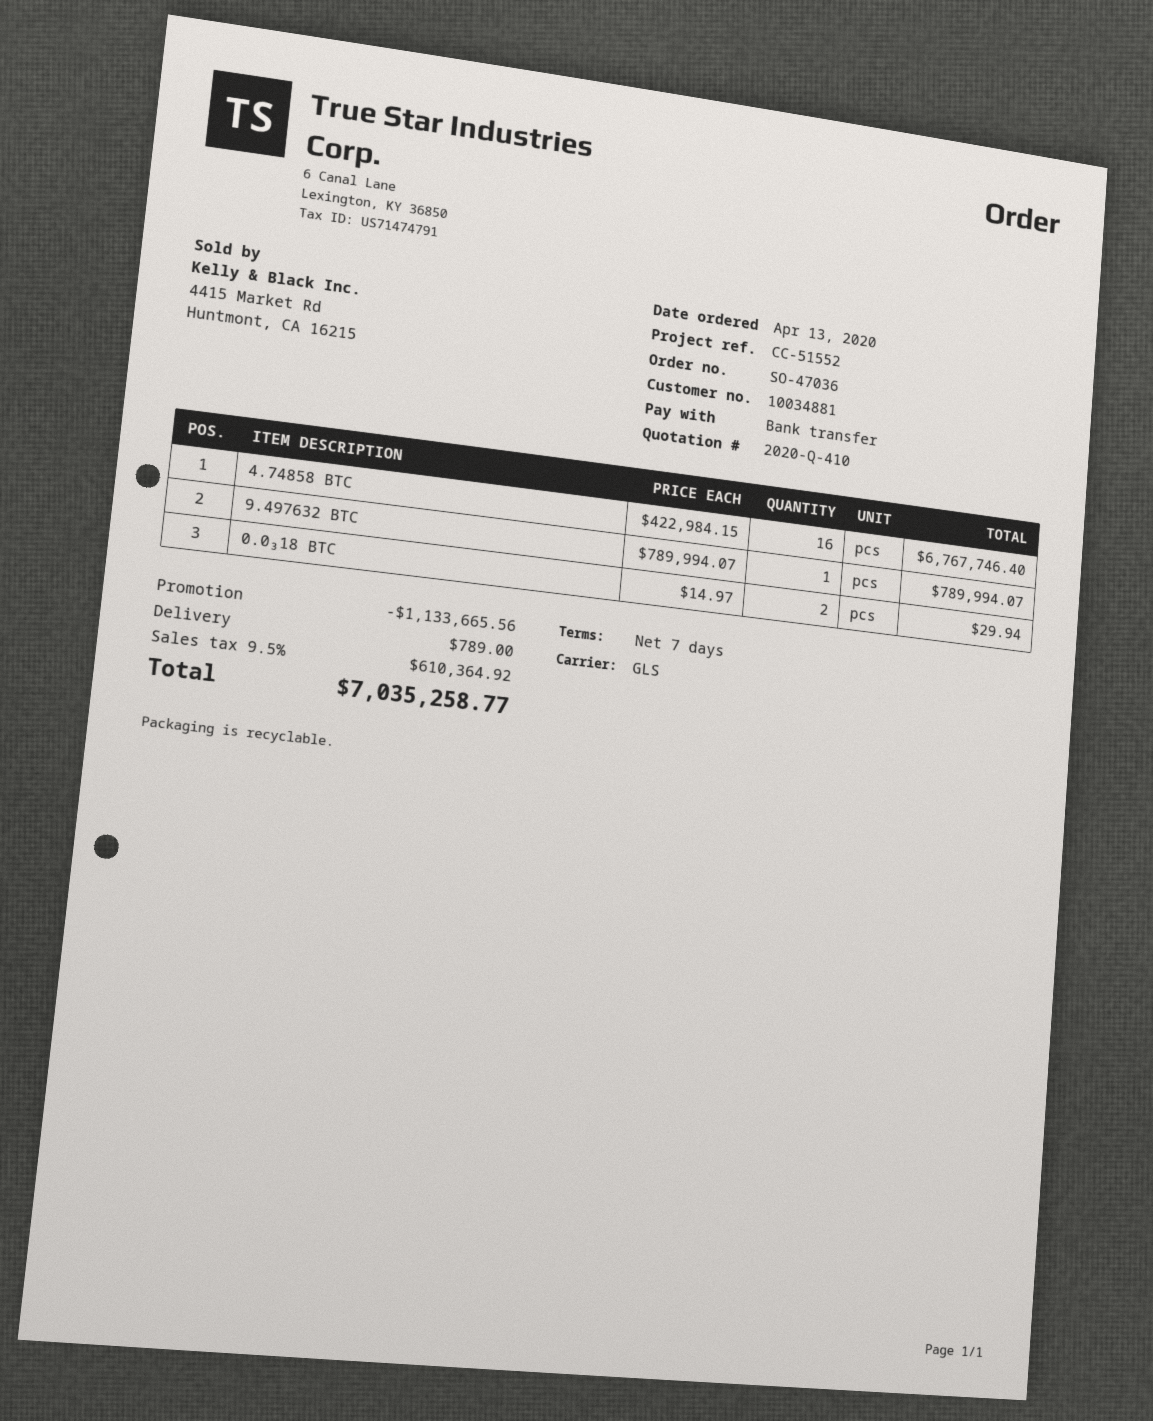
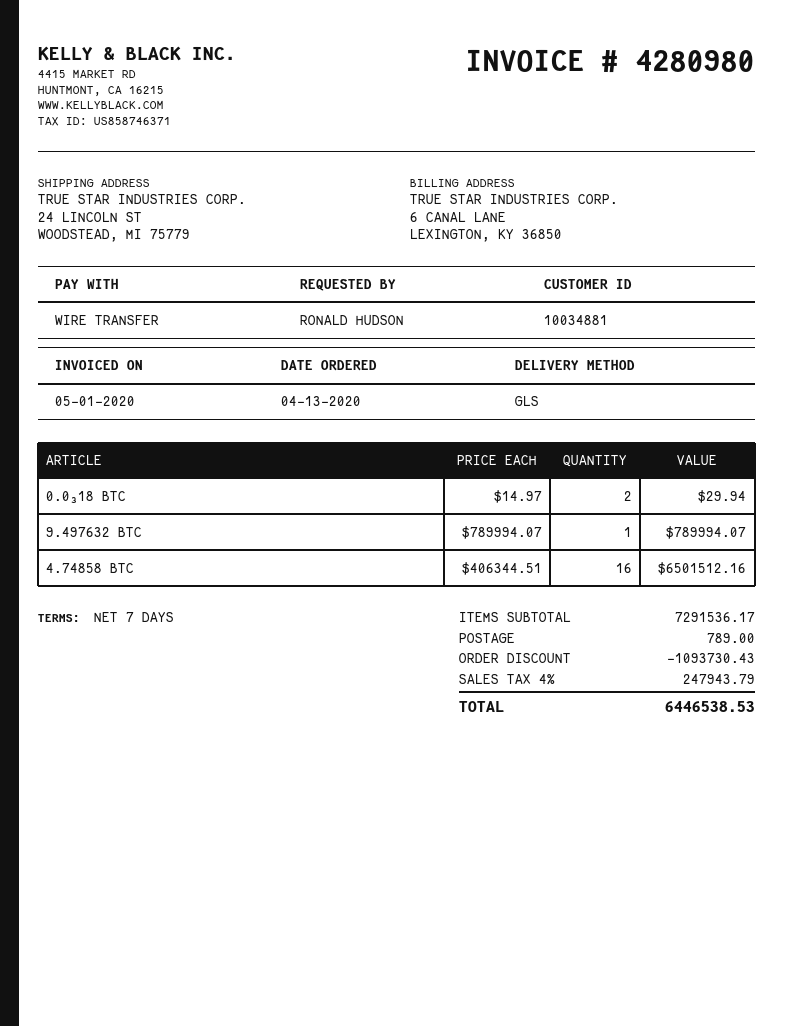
4.74858 BTC: 16 x 422984.15 = 6767746.40 -> 16 x 406344.51 = 6501512.16
discount: 1133665.56 -> 1093730.43
tax: 9.5% = 610364.92 -> 4% = 247943.79
total: 7035258.77 -> 6446538.53

